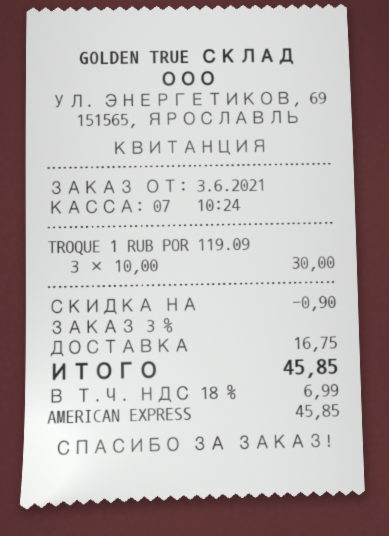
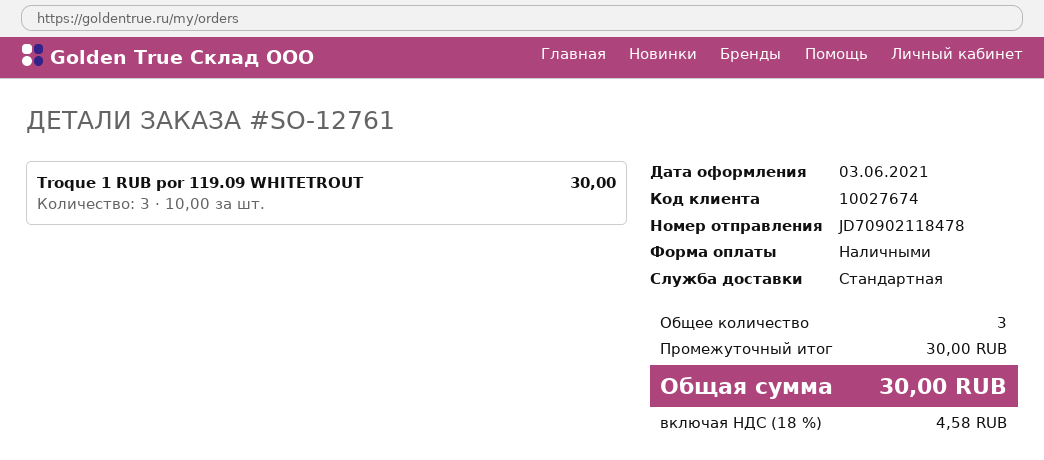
payment method: American Express -> cash
discount: 3% = 0.90 -> none
shipping: 16.75 -> none
tax: 18% = 6.99 -> 18% = 4.58
total: 45.85 -> 30.00

